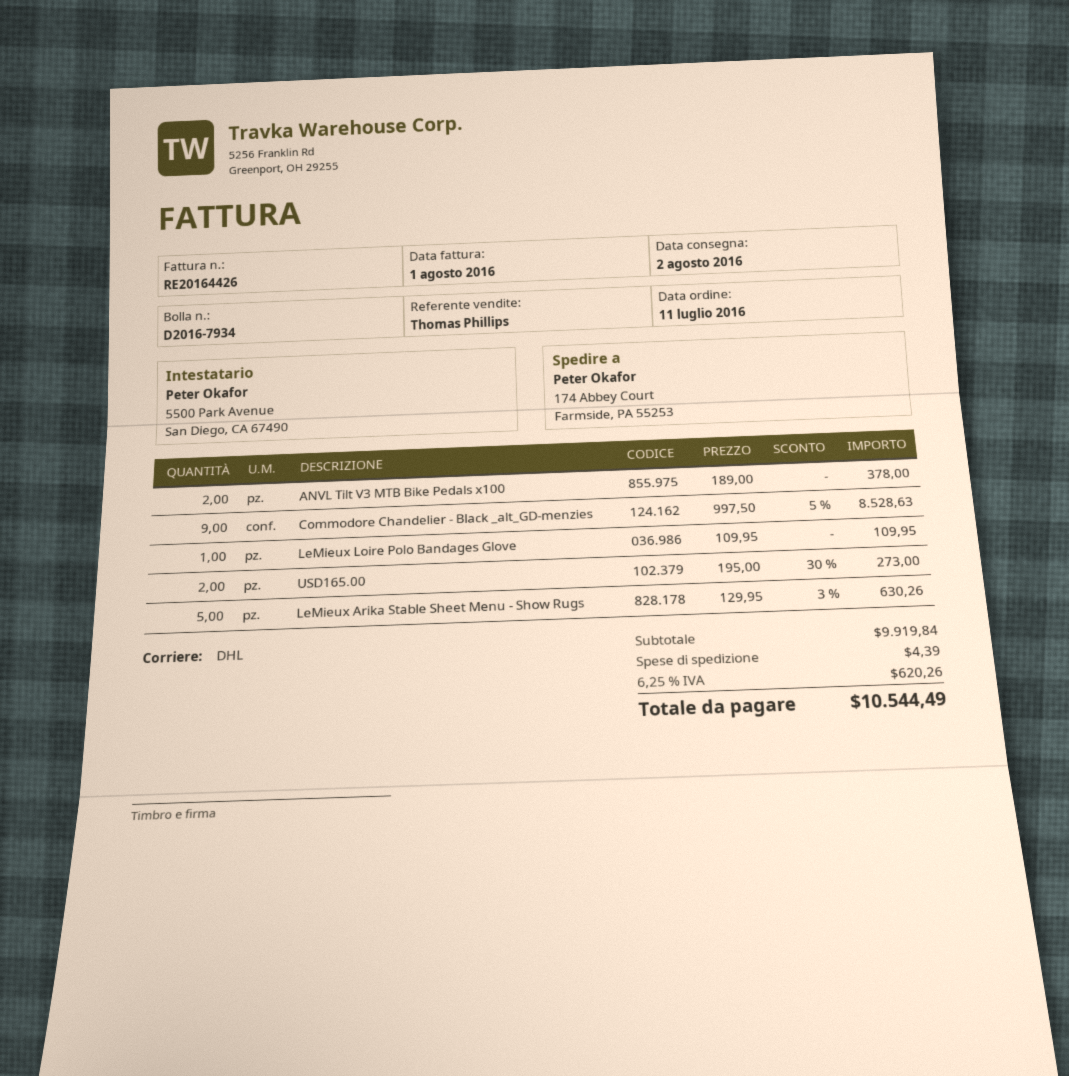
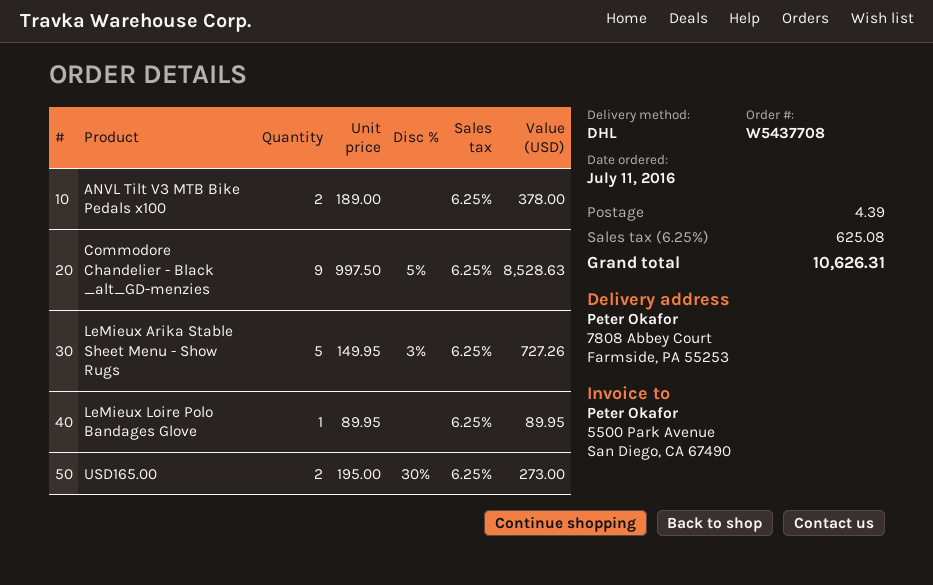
ship to: 174 Abbey Court, Farmside, PA 55253 -> 7808 Abbey Court, Farmside, PA 55253
LeMieux Loire Polo Bandages Glove: 1 x 109.95 = 109.95 -> 1 x 89.95 = 89.95
LeMieux Arika Stable Sheet Menu - Show Rugs: 5 x 129.95 - 3% = 630.26 -> 5 x 149.95 - 3% = 727.26
tax: 6.25% = 620.26 -> 6.25% = 625.08
total: 10544.49 -> 10626.31

